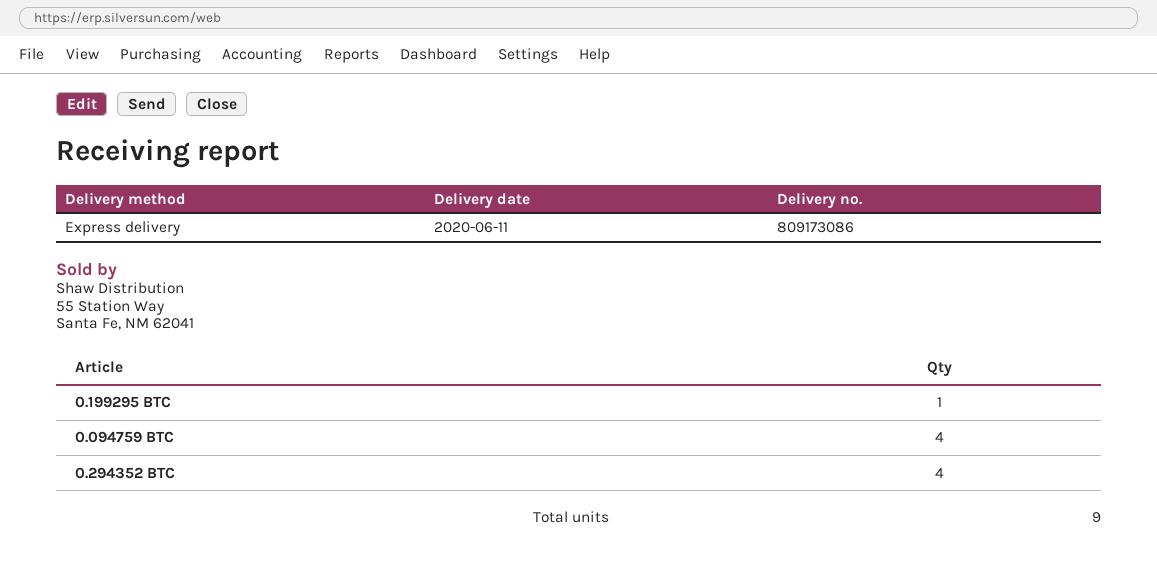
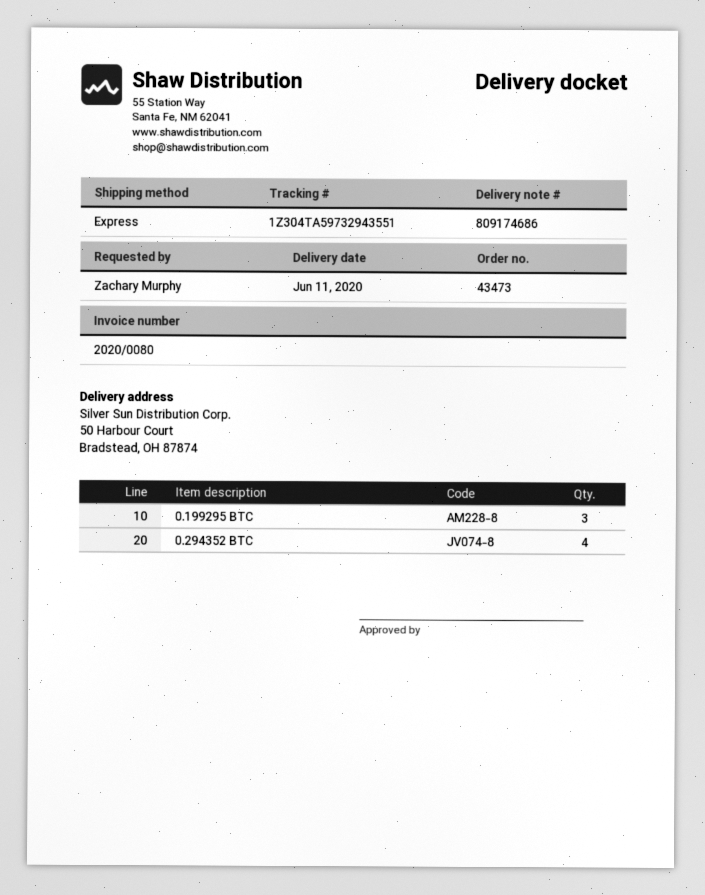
delivery note number: 809173086 -> 809174686
0.199295 BTC: 1 -> 3
0.094759 BTC: 4 -> none

